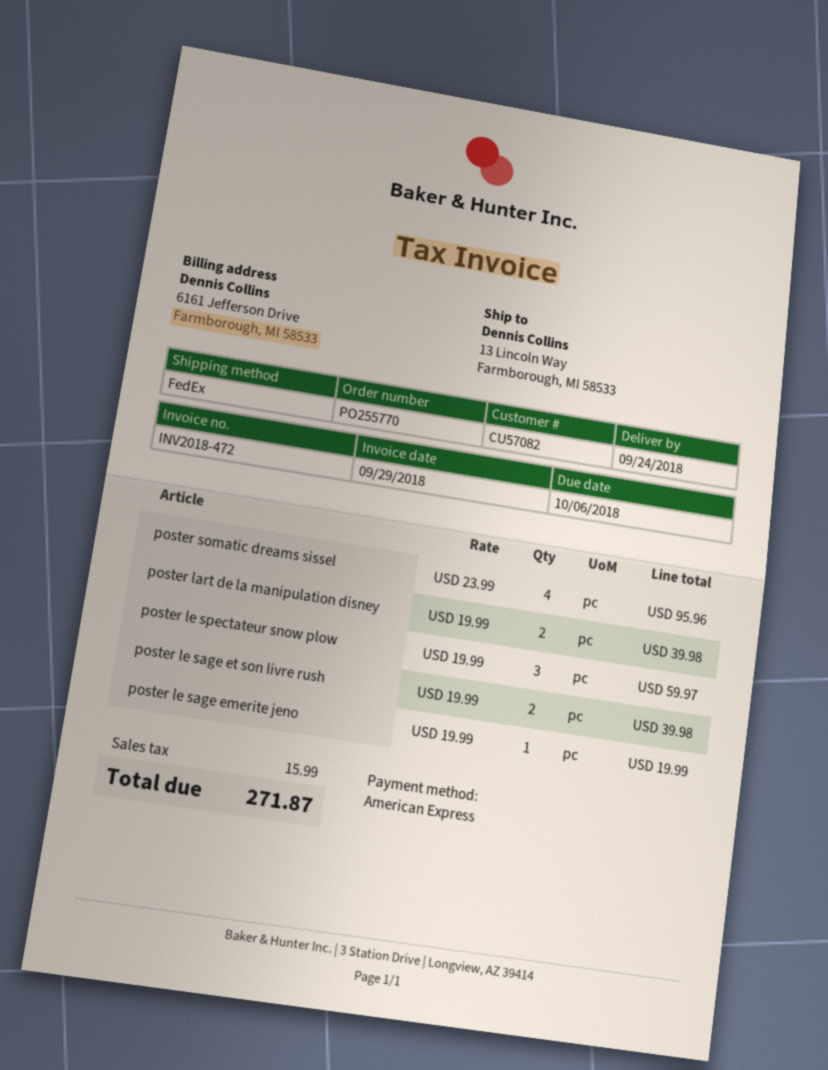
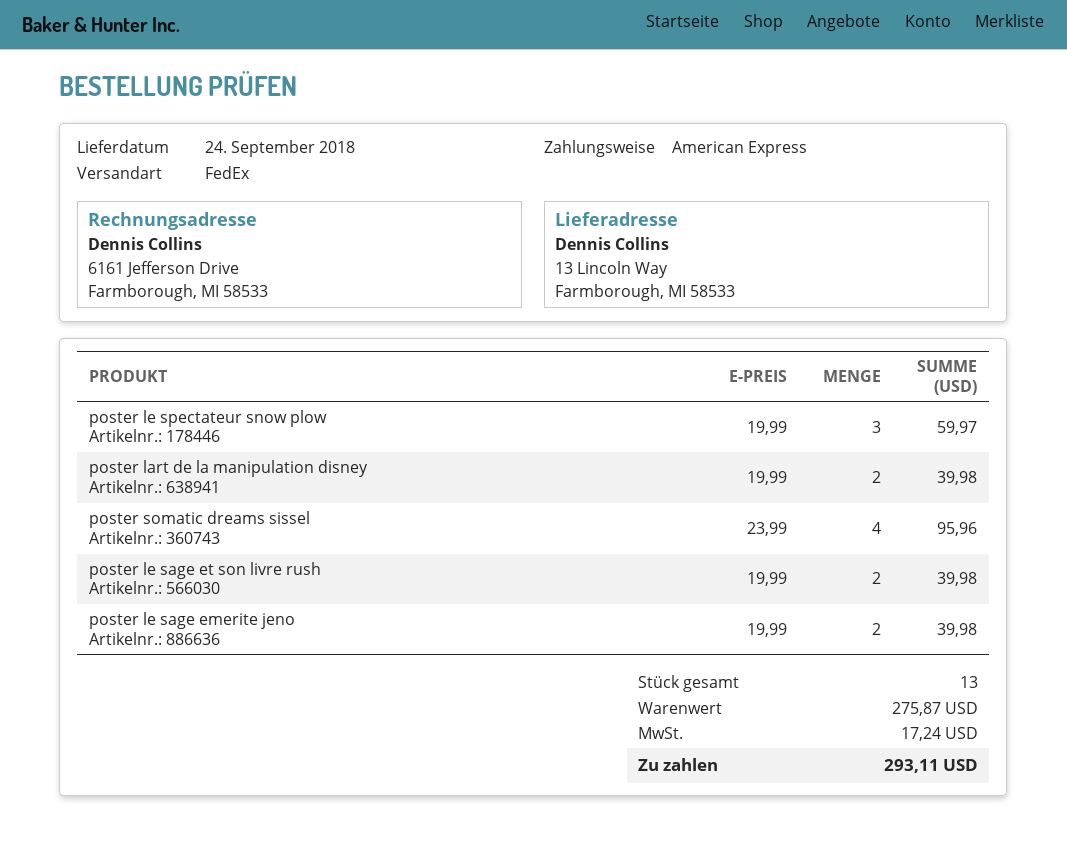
poster le sage emerite jeno: 1 x 19.99 = 19.99 -> 2 x 19.99 = 39.98
tax: 15.99 -> 17.24
total: 271.87 -> 293.11

